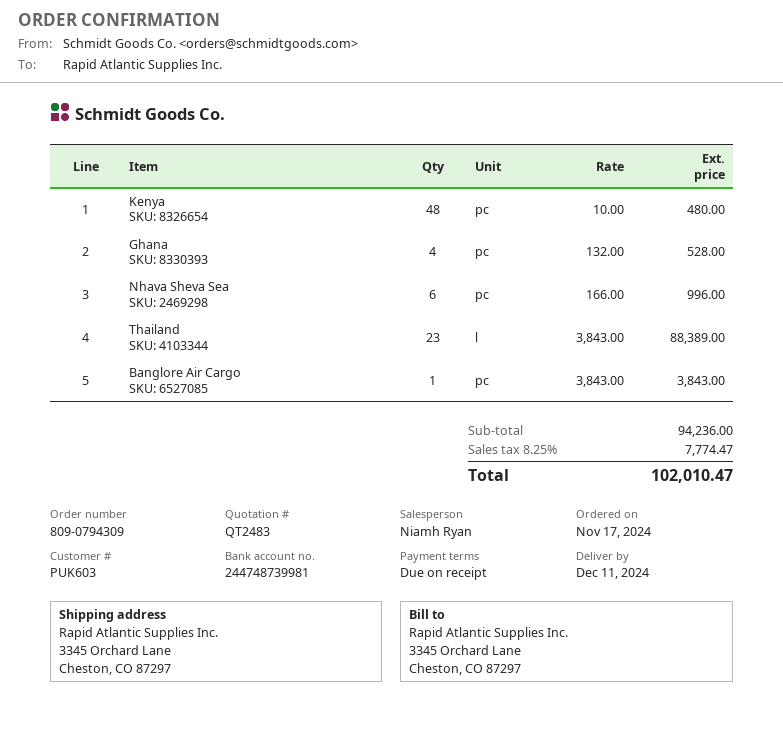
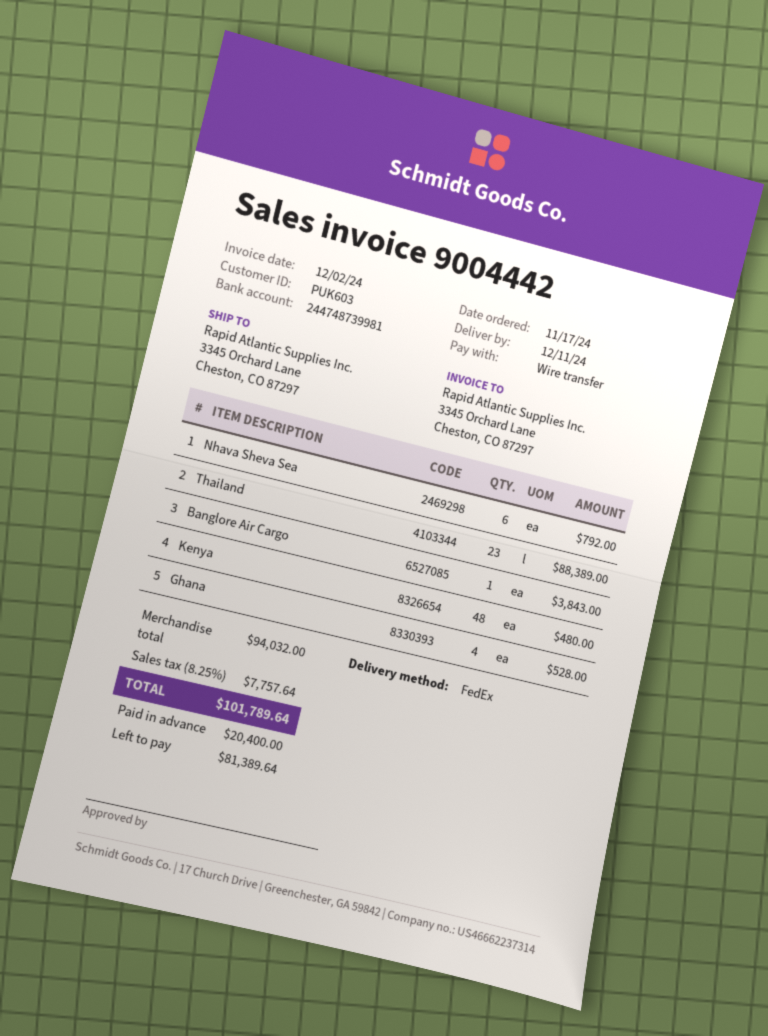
Nhava Sheva Sea: 6 for 996.00 -> 6 for 792.00
subtotal: 94236.00 -> 94032.00
tax: 8.25% = 7774.47 -> 8.25% = 7757.64
total: 102010.47 -> 101789.64

